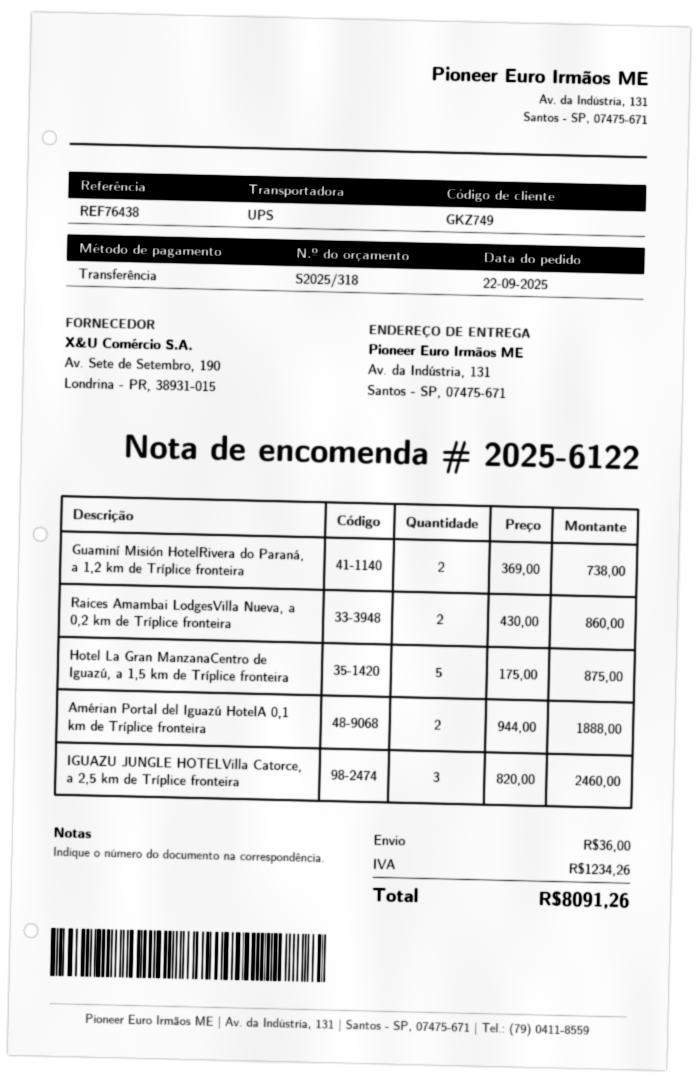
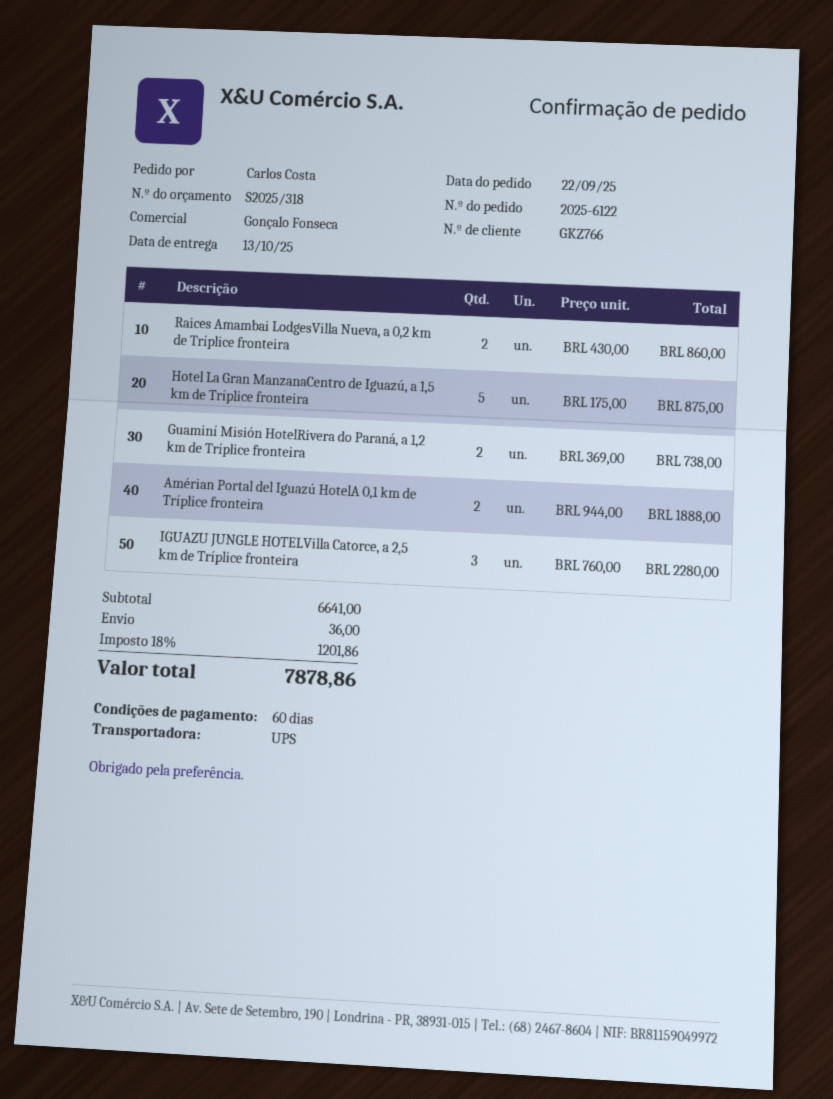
customer number: GKZ749 -> GKZ766
IGUAZU JUNGLE HOTELVilla Catorce, a 2,5 km de Tríplice fronteira: 3 x 820.00 = 2460.00 -> 3 x 760.00 = 2280.00
tax: 1234.26 -> 1201.86
total: 8091.26 -> 7878.86

